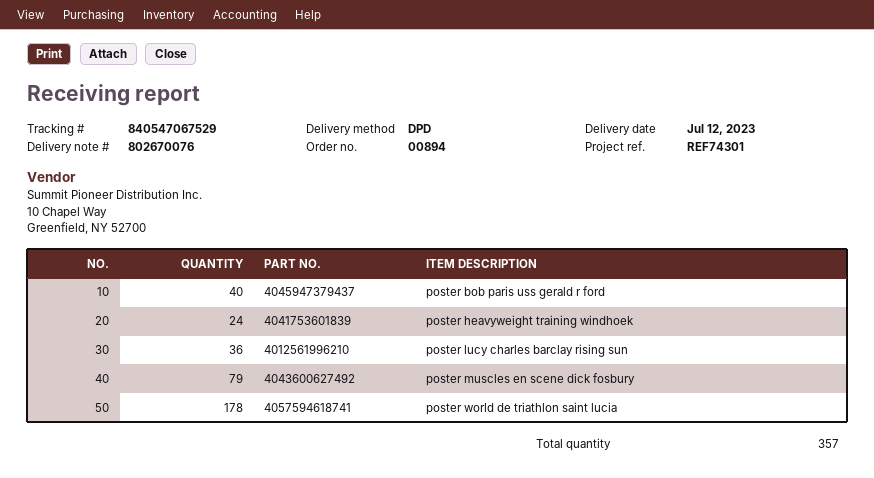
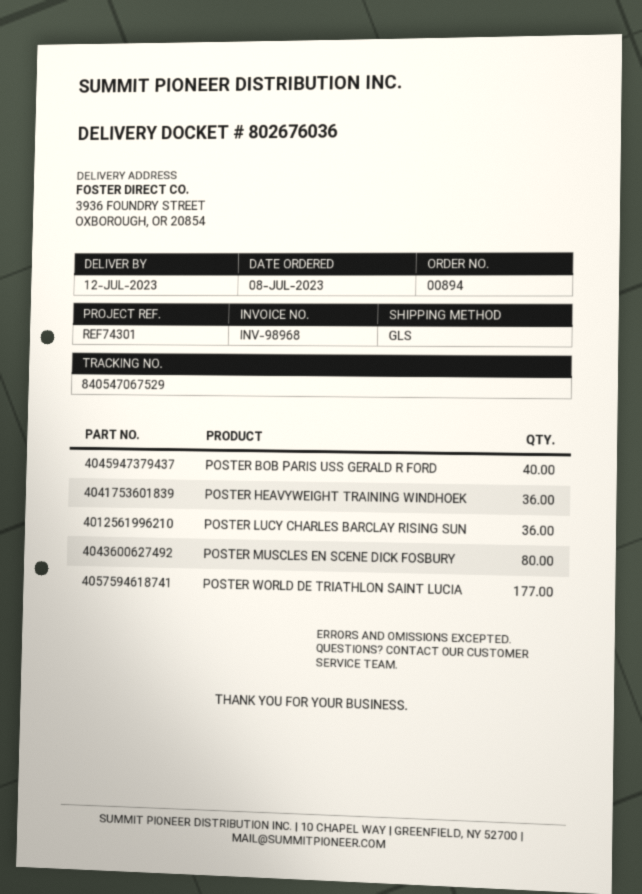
delivery note number: 802670076 -> 802676036
shipping method: DPD -> GLS
poster heavyweight training windhoek: 24 -> 36
poster muscles en scene dick fosbury: 79 -> 80
poster world de triathlon saint lucia: 178 -> 177

